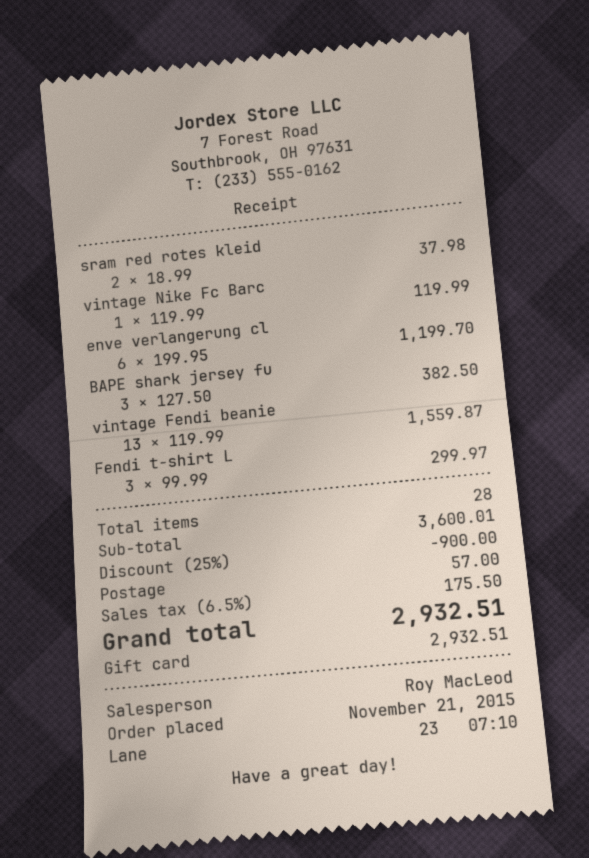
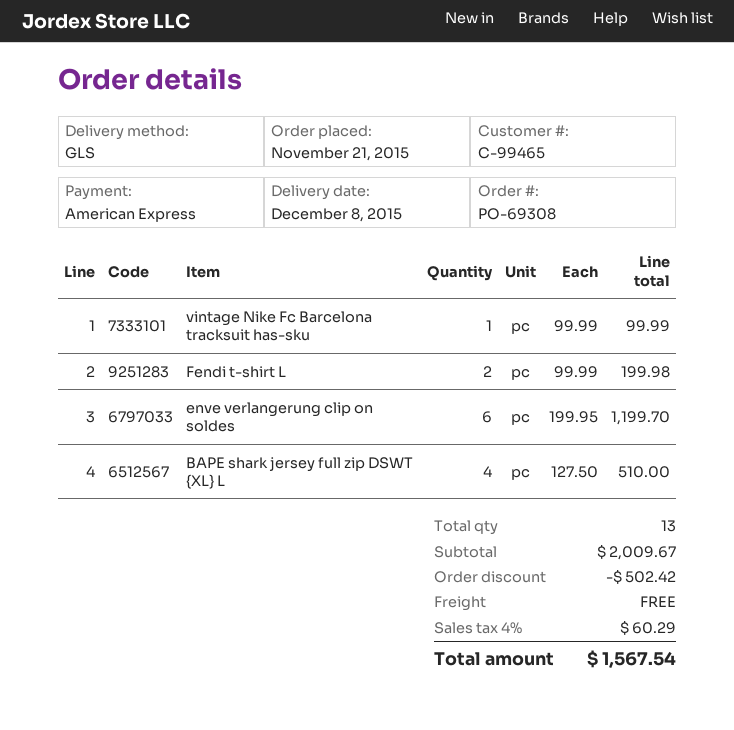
payment method: gift card -> American Express
sram red rotes kleid: 2 x 18.99 = 37.98 -> none
vintage Nike Fc Barc: 1 x 119.99 = 119.99 -> 1 x 99.99 = 99.99
BAPE shark jersey fu: 3 x 127.50 = 382.50 -> 4 x 127.50 = 510.00
vintage Fendi beanie: 13 x 119.99 = 1559.87 -> none
Fendi t-shirt L: 3 x 99.99 = 299.97 -> 2 x 99.99 = 199.98
total quantity: 28 -> 13
subtotal: 3600.01 -> 2009.67
discount: 900.00 -> 502.42
shipping: 57.00 -> 0.00
tax: 6.5% = 175.50 -> 4% = 60.29
total: 2932.51 -> 1567.54

